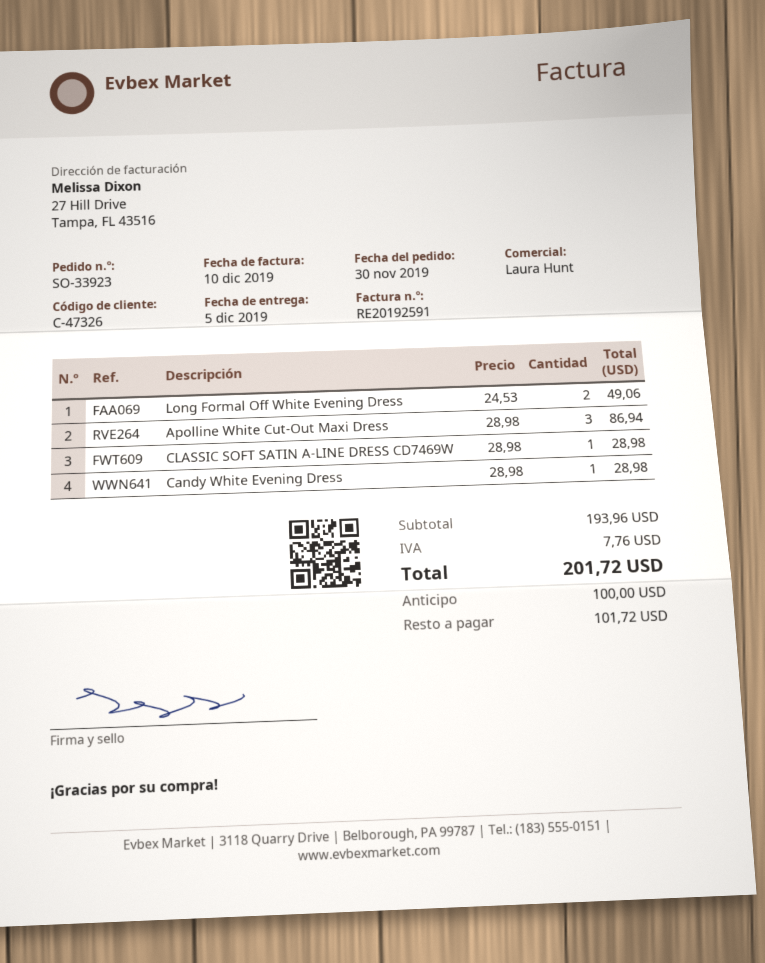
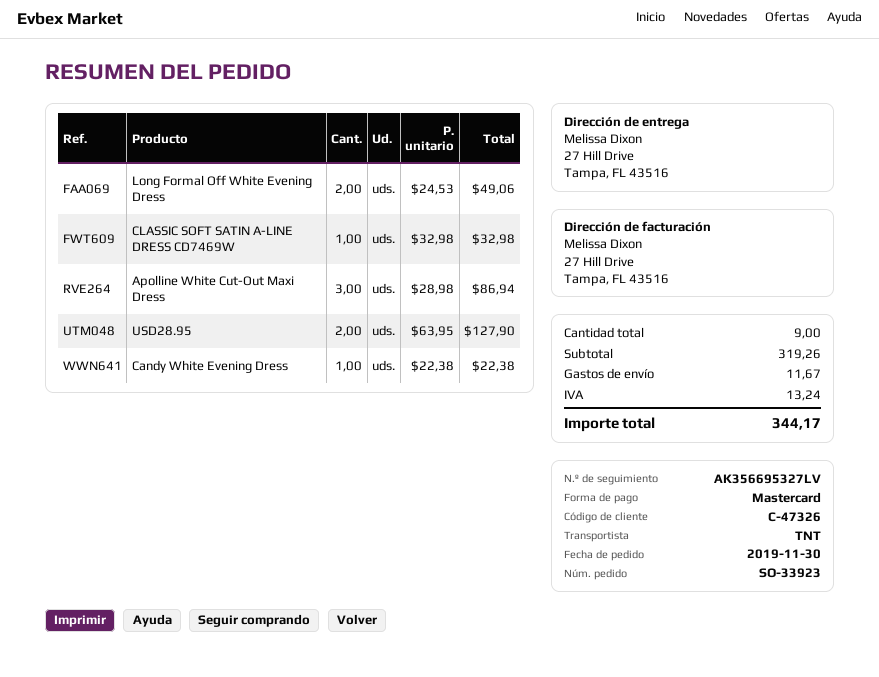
CLASSIC SOFT SATIN A-LINE DRESS CD7469W: 1 x 28.98 = 28.98 -> 1 x 32.98 = 32.98
Candy White Evening Dress: 1 x 28.98 = 28.98 -> 1 x 22.38 = 22.38
USD28.95: none -> 2 x 63.95 = 127.90
subtotal: 193.96 -> 319.26
shipping: none -> 11.67
tax: 7.76 -> 13.24
total: 201.72 -> 344.17

